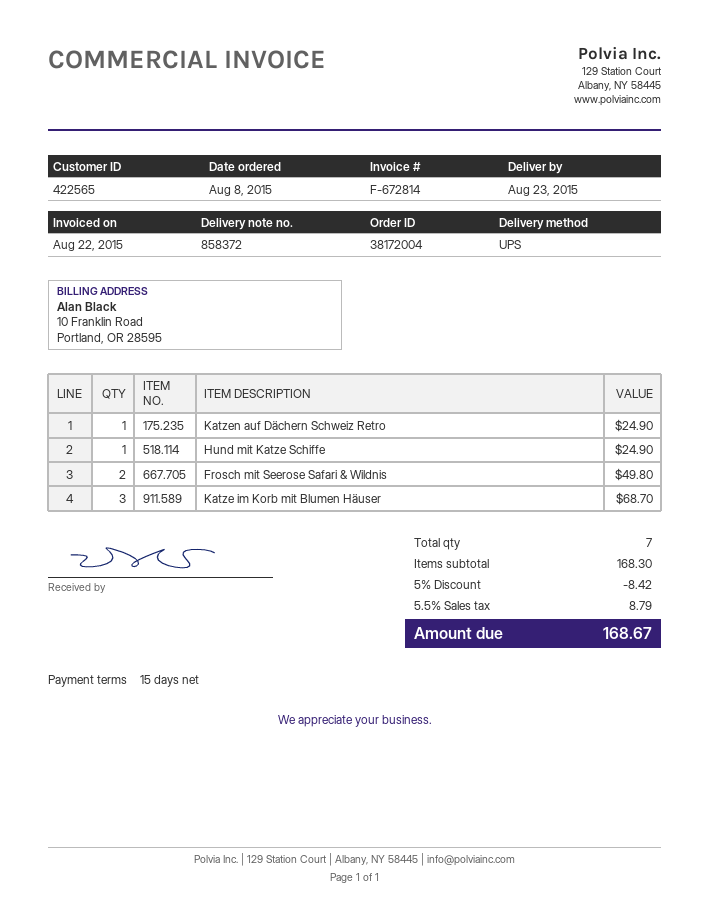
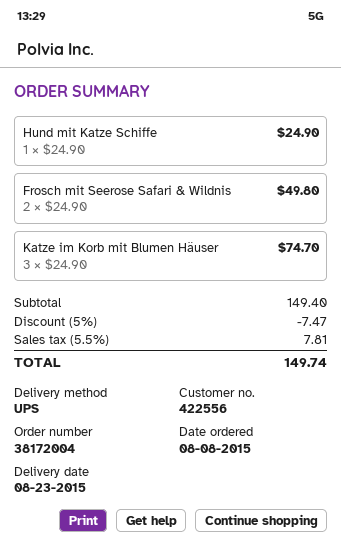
customer number: 422565 -> 422556
Katzen auf Dächern Schweiz Retro: 1 for 24.90 -> none
Katze im Korb mit Blumen Häuser: 3 for 68.70 -> 3 for 74.70
subtotal: 168.30 -> 149.40
discount: 5% = 8.42 -> 5% = 7.47
tax: 5.5% = 8.79 -> 5.5% = 7.81
total: 168.67 -> 149.74

